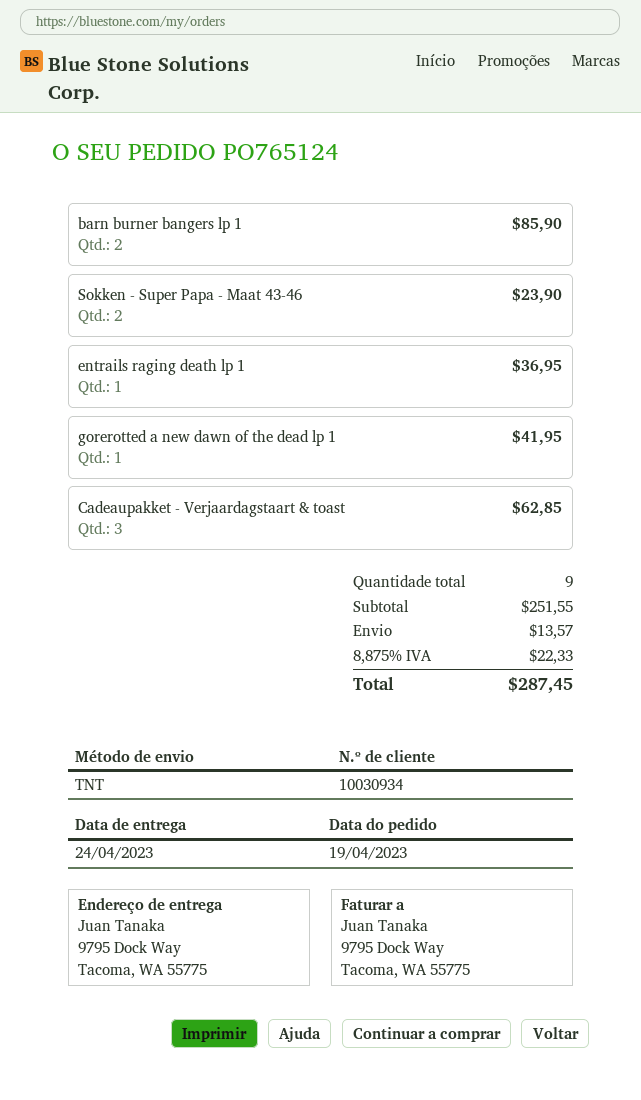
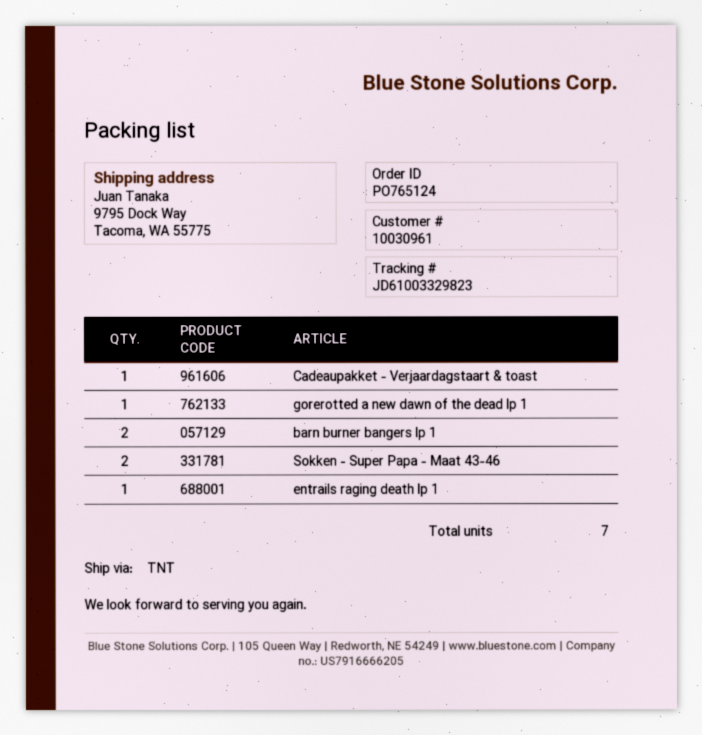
customer number: 10030934 -> 10030961
Cadeaupakket - Verjaardagstaart & toast: 3 -> 1
total quantity: 9 -> 7

